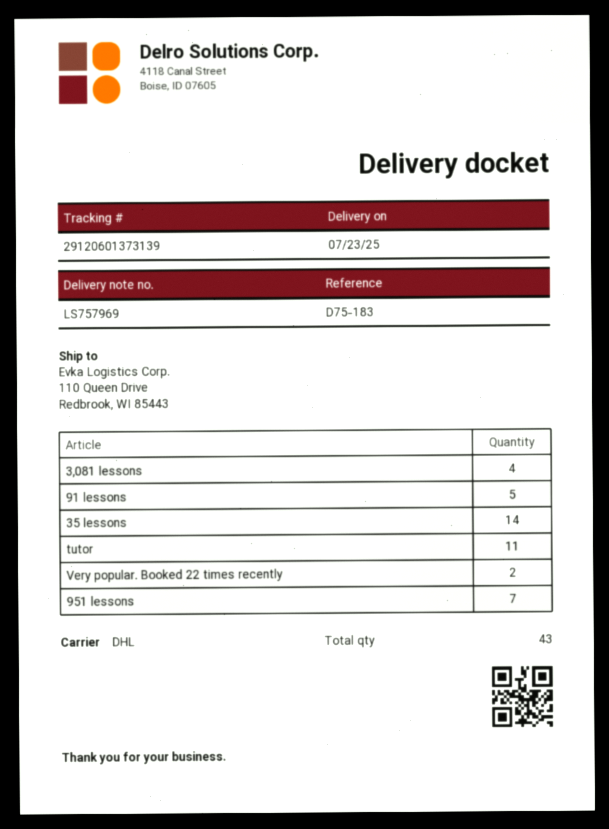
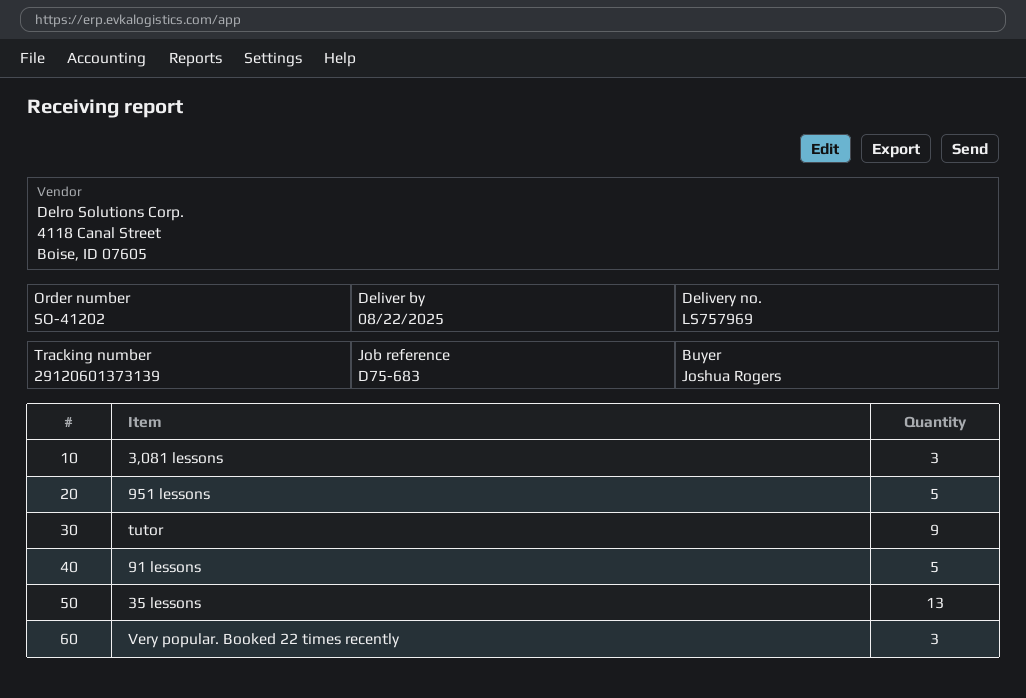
delivery date: 2025-07-23 -> 2025-08-22
reference: D75-183 -> D75-683
3,081 lessons: 4 -> 3
35 lessons: 14 -> 13
tutor: 11 -> 9
Very popular. Booked 22 times recently: 2 -> 3
951 lessons: 7 -> 5

